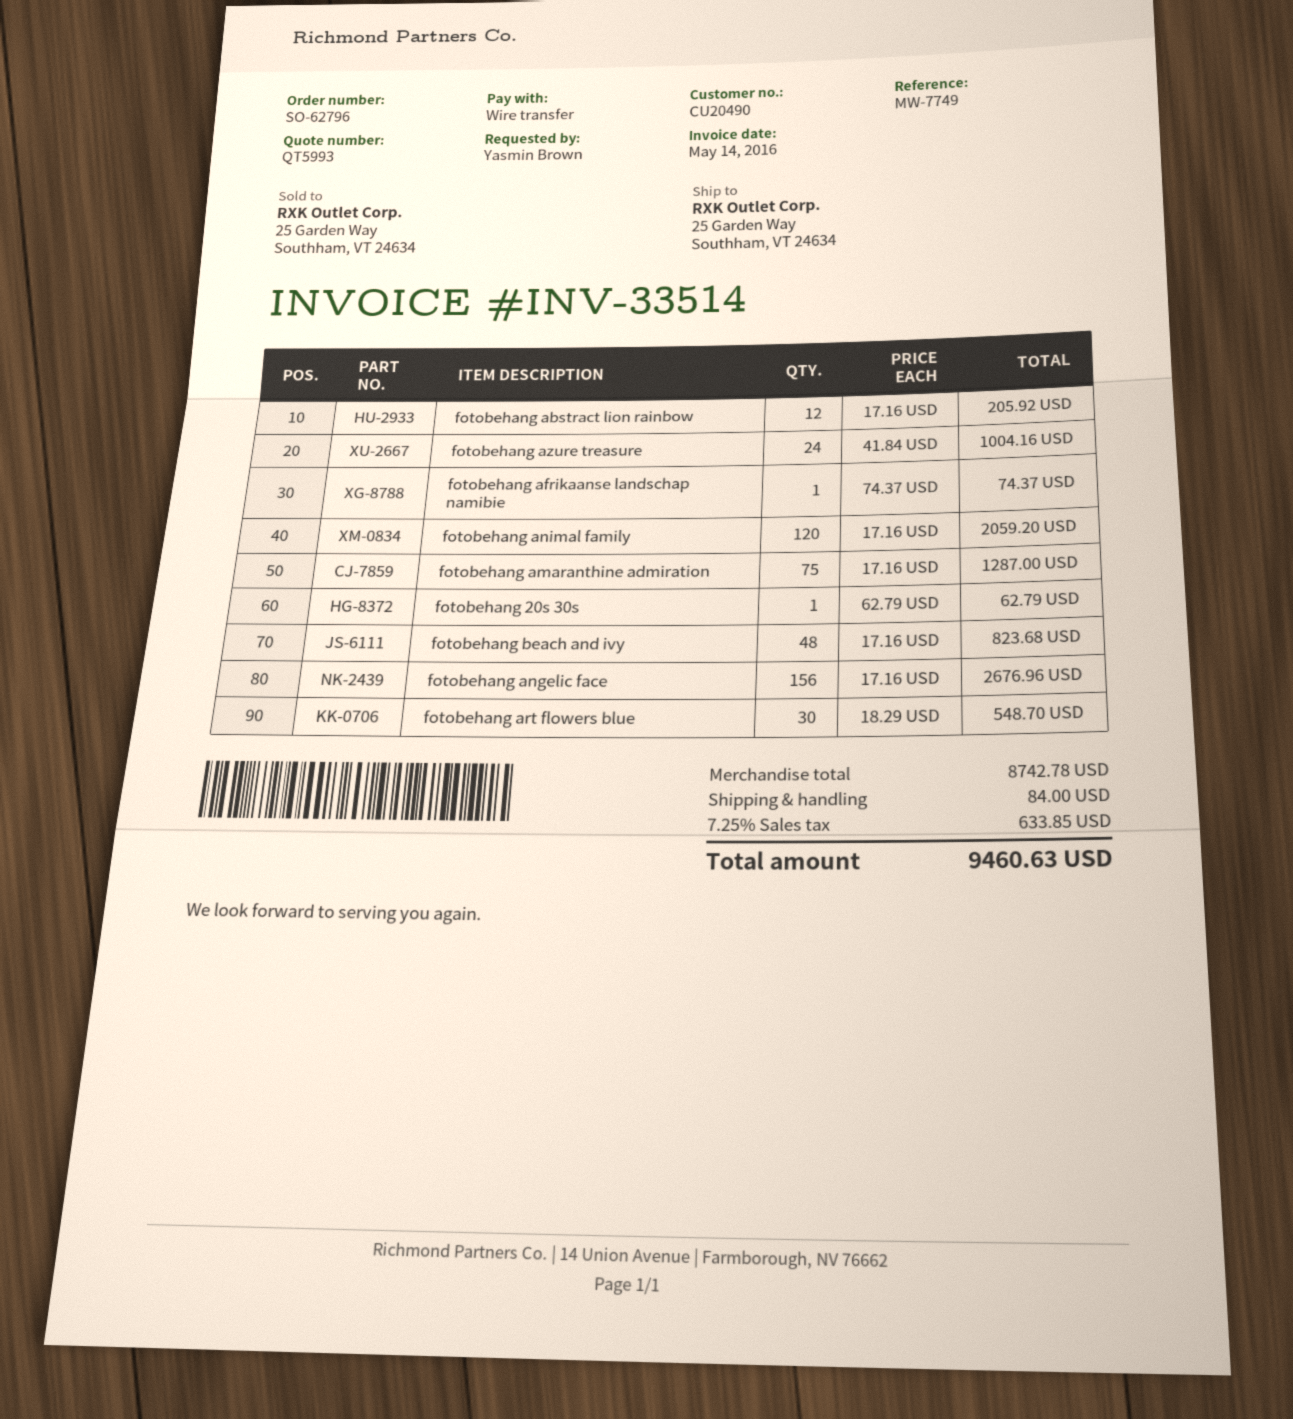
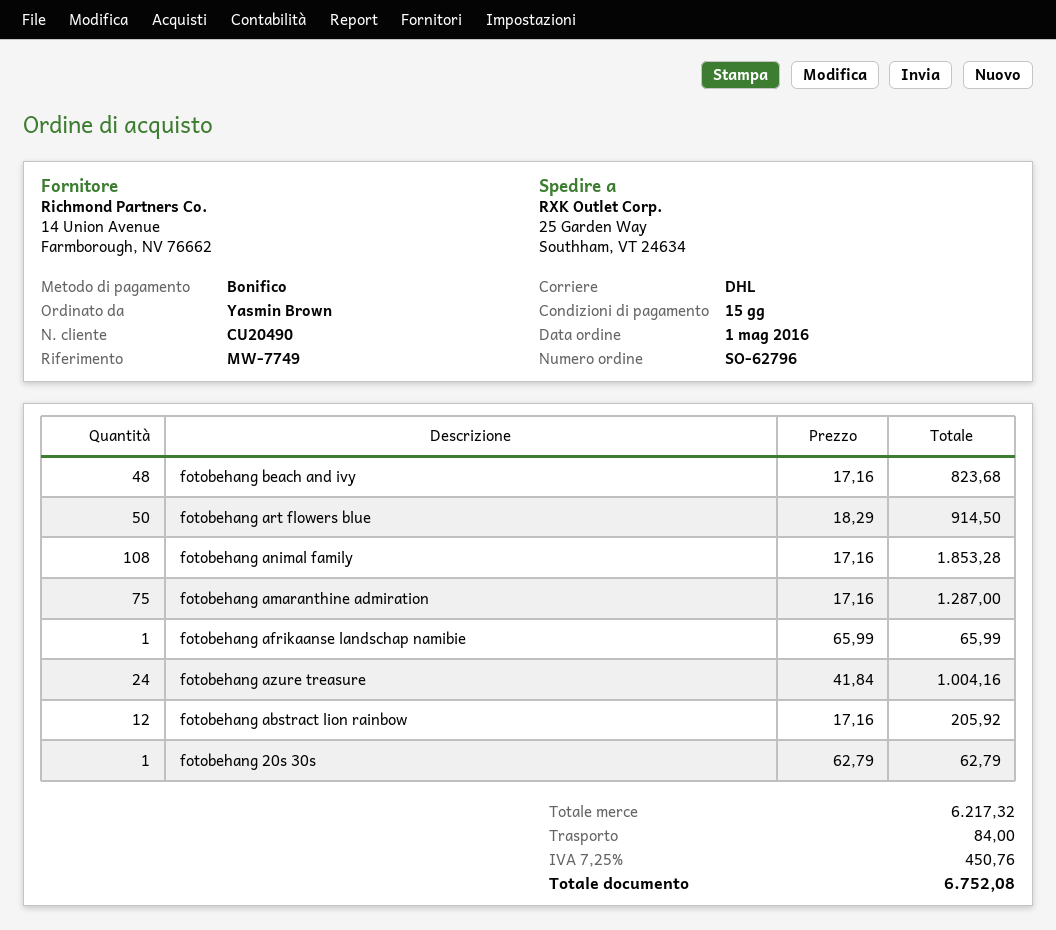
fotobehang afrikaanse landschap namibie: 1 x 74.37 = 74.37 -> 1 x 65.99 = 65.99
fotobehang animal family: 120 x 17.16 = 2059.20 -> 108 x 17.16 = 1853.28
fotobehang angelic face: 156 x 17.16 = 2676.96 -> none
fotobehang art flowers blue: 30 x 18.29 = 548.70 -> 50 x 18.29 = 914.50
subtotal: 8742.78 -> 6217.32
tax: 7.25% = 633.85 -> 7.25% = 450.76
total: 9460.63 -> 6752.08

